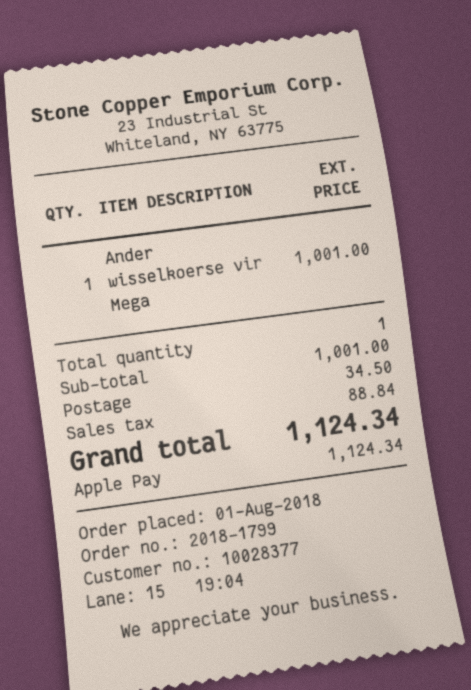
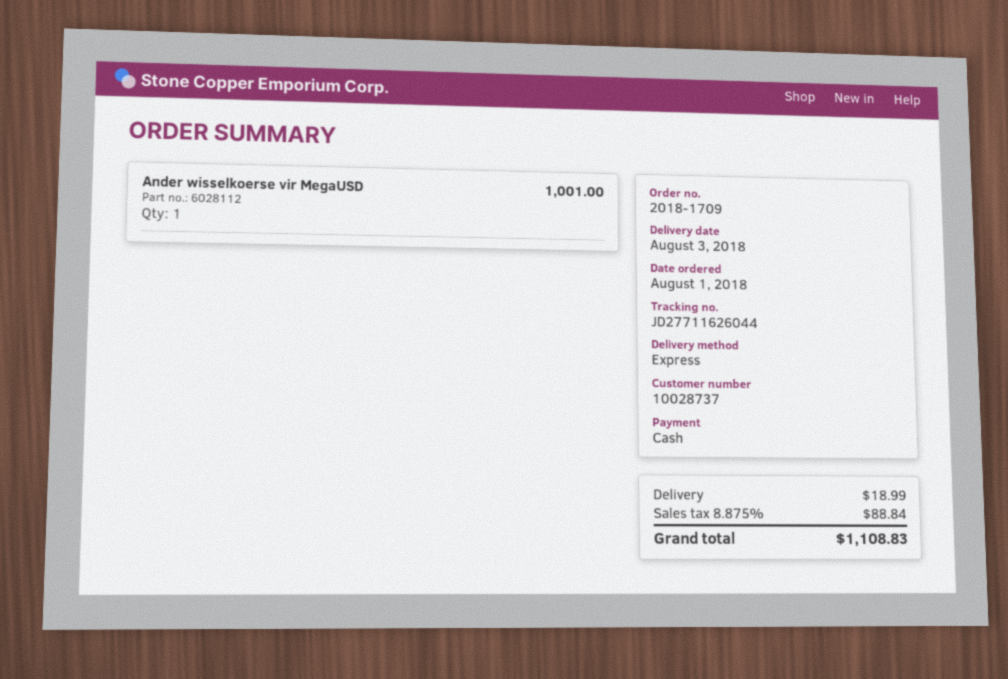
order number: 2018-1799 -> 2018-1709
customer number: 10028377 -> 10028737
payment method: Apple Pay -> cash
shipping: 34.50 -> 18.99
total: 1124.34 -> 1108.83

